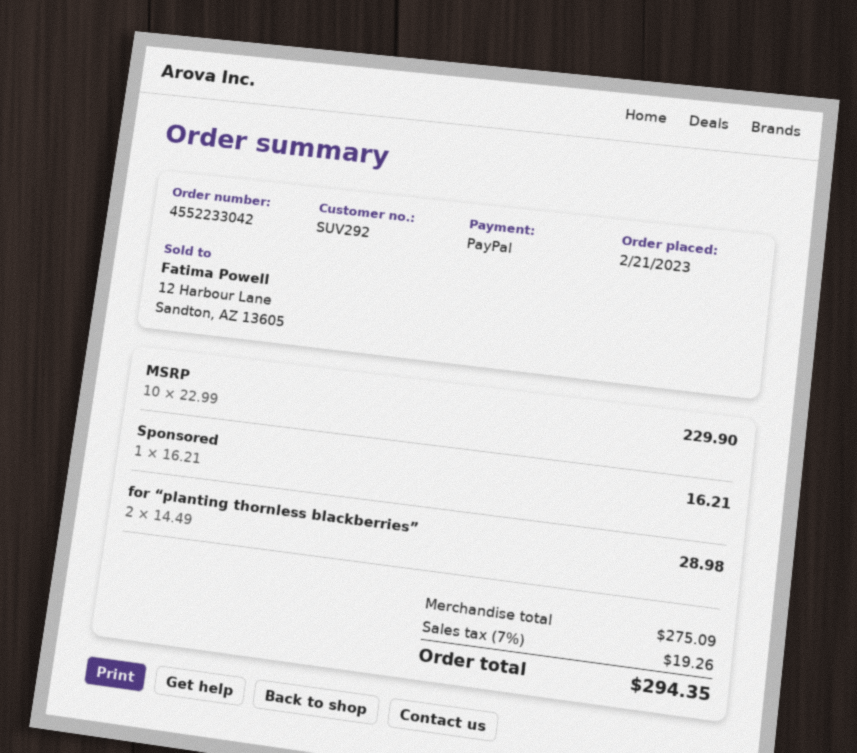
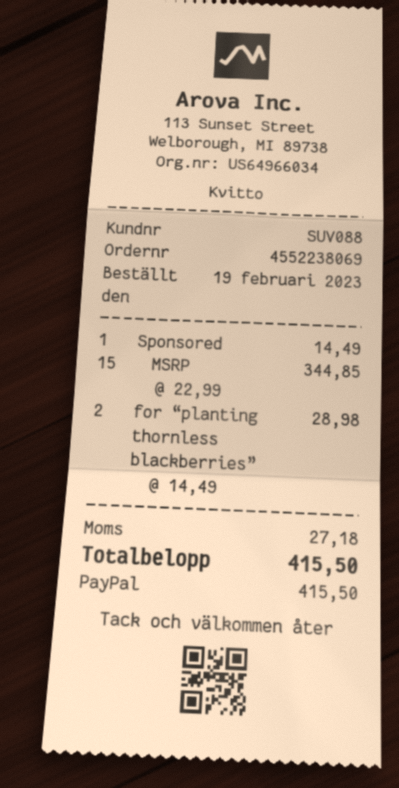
order number: 4552233042 -> 4552238069
order date: 2023-02-21 -> 2023-02-19
customer number: SUV292 -> SUV088
MSRP: 10 x 22.99 = 229.90 -> 15 x 22.99 = 344.85
Sponsored: 1 x 16.21 = 16.21 -> 1 x 14.49 = 14.49
tax: 19.26 -> 27.18
total: 294.35 -> 415.50

